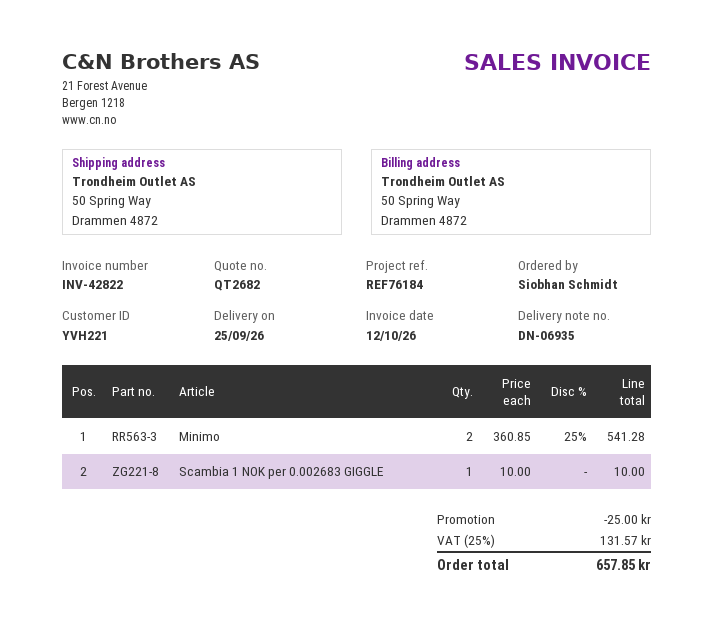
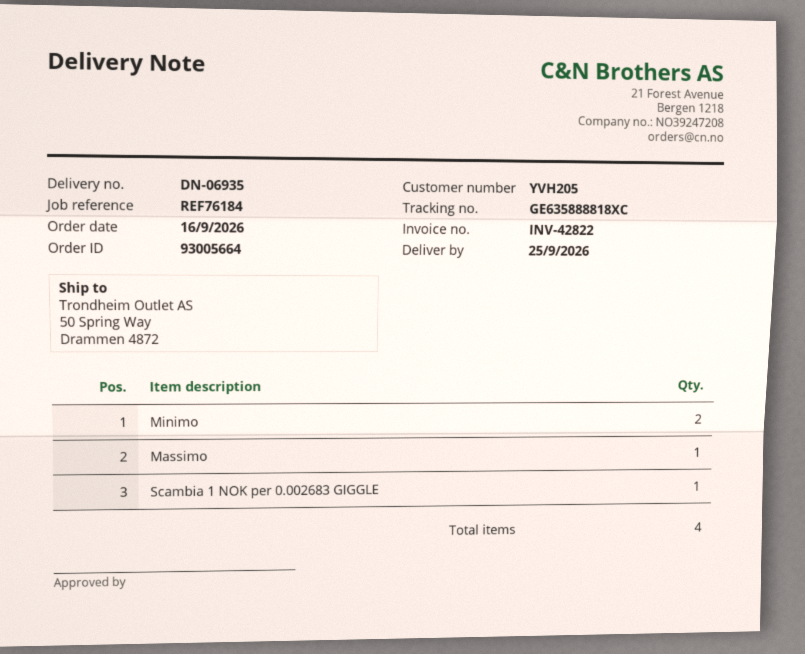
customer number: YVH221 -> YVH205
Massimo: none -> 1

